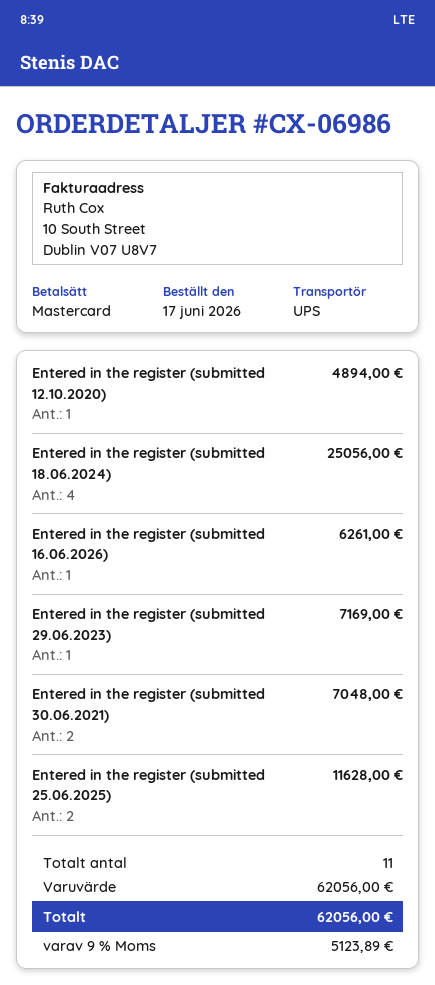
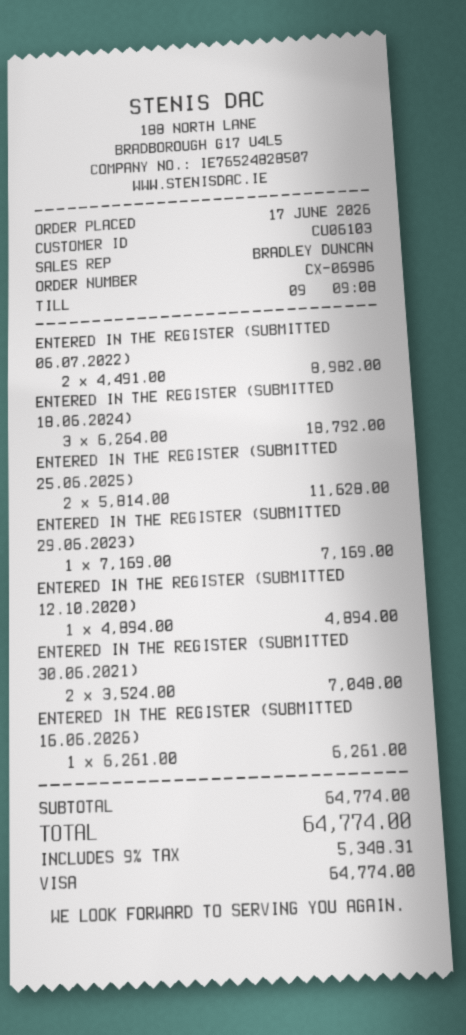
payment method: Mastercard -> Visa
Entered in the register (submitted 18.06.2024): 4 for 25056.00 -> 3 for 18792.00
ENTERED IN THE REGISTER (SUBMITTED 06.07.2022): none -> 2 for 8982.00
subtotal: 62056.00 -> 64774.00
tax: 9% = 5123.89 -> 9% = 5348.31
total: 62056.00 -> 64774.00

